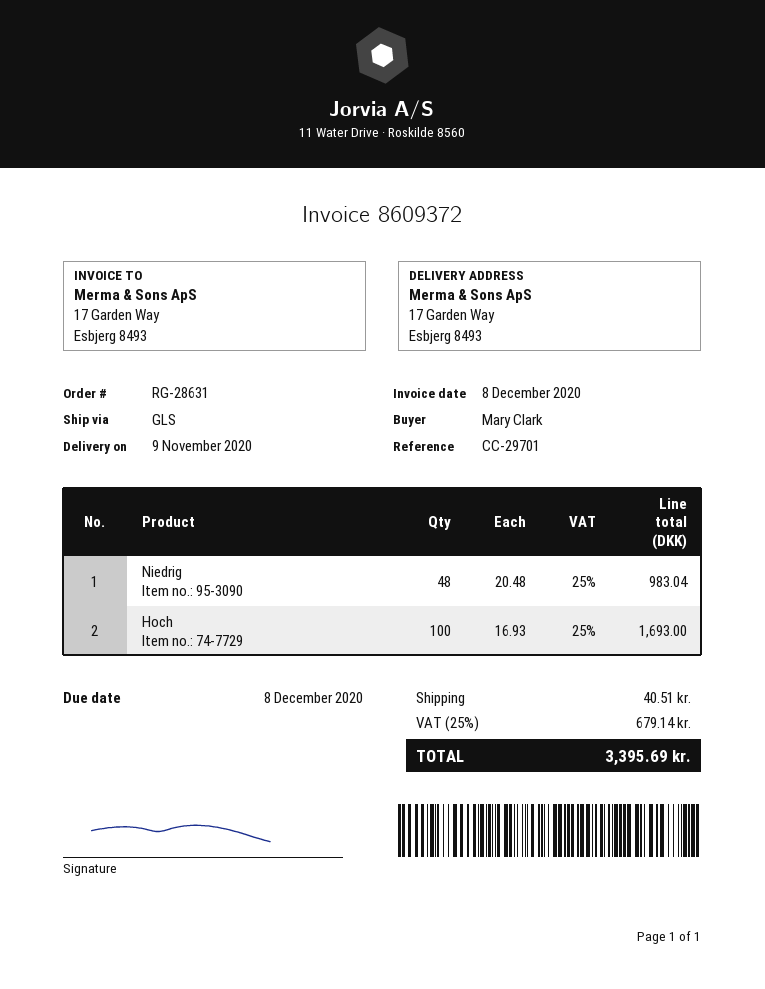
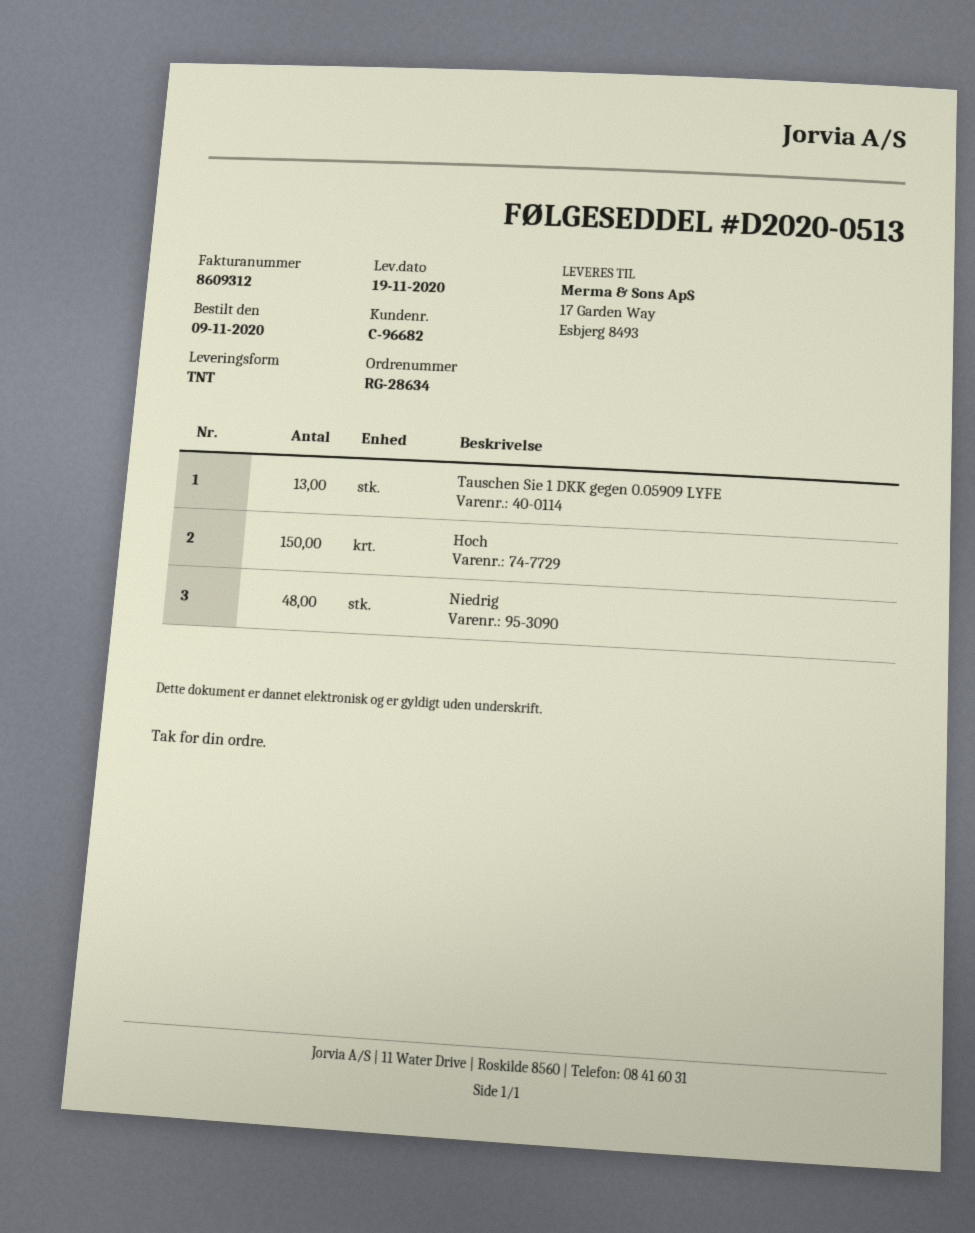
order number: RG-28631 -> RG-28634
delivery date: 2020-11-09 -> 2020-11-19
invoice number: 8609372 -> 8609312
shipping method: GLS -> TNT
Hoch: 100 -> 150
Tauschen Sie 1 DKK gegen 0.05909 LYFE: none -> 13

